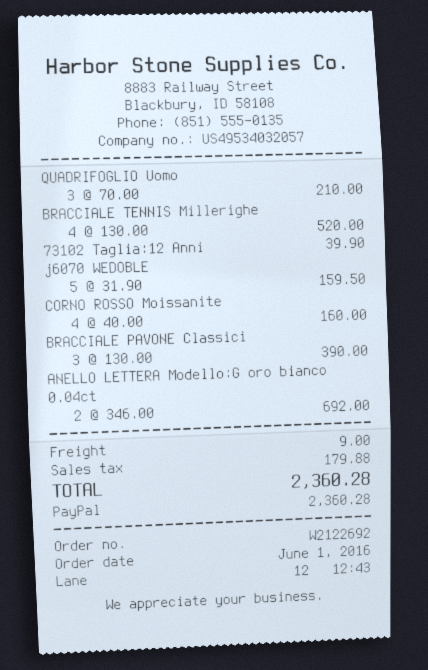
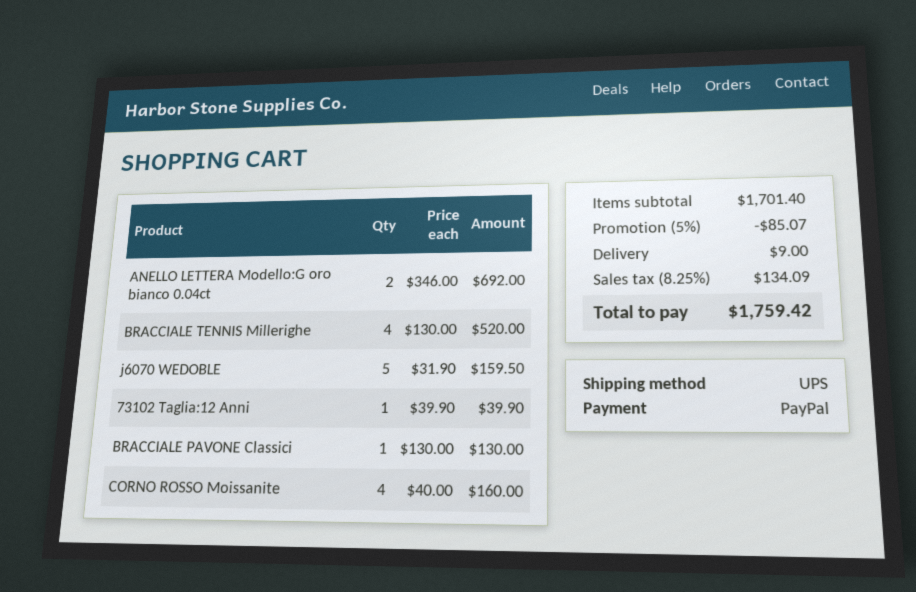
QUADRIFOGLIO Uomo: 3 x 70.00 = 210.00 -> none
BRACCIALE PAVONE Classici: 3 x 130.00 = 390.00 -> 1 x 130.00 = 130.00
discount: none -> 5% = 85.07
tax: 179.88 -> 134.09
total: 2360.28 -> 1759.42

